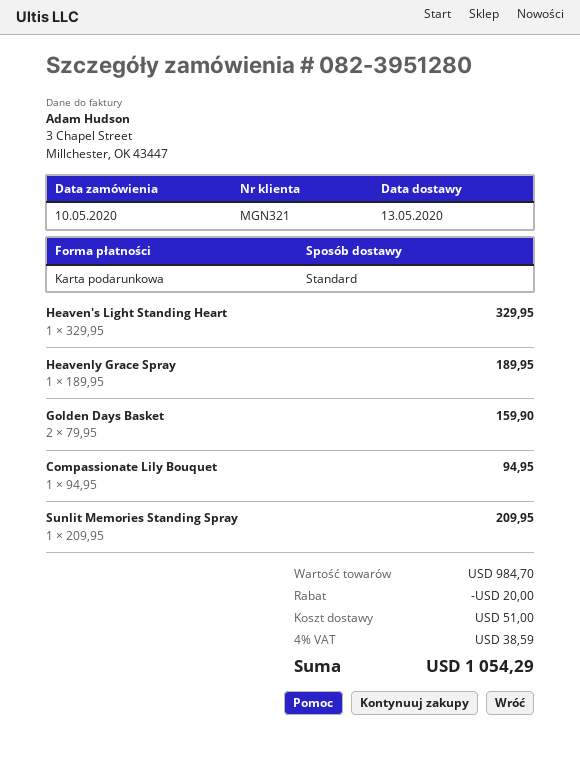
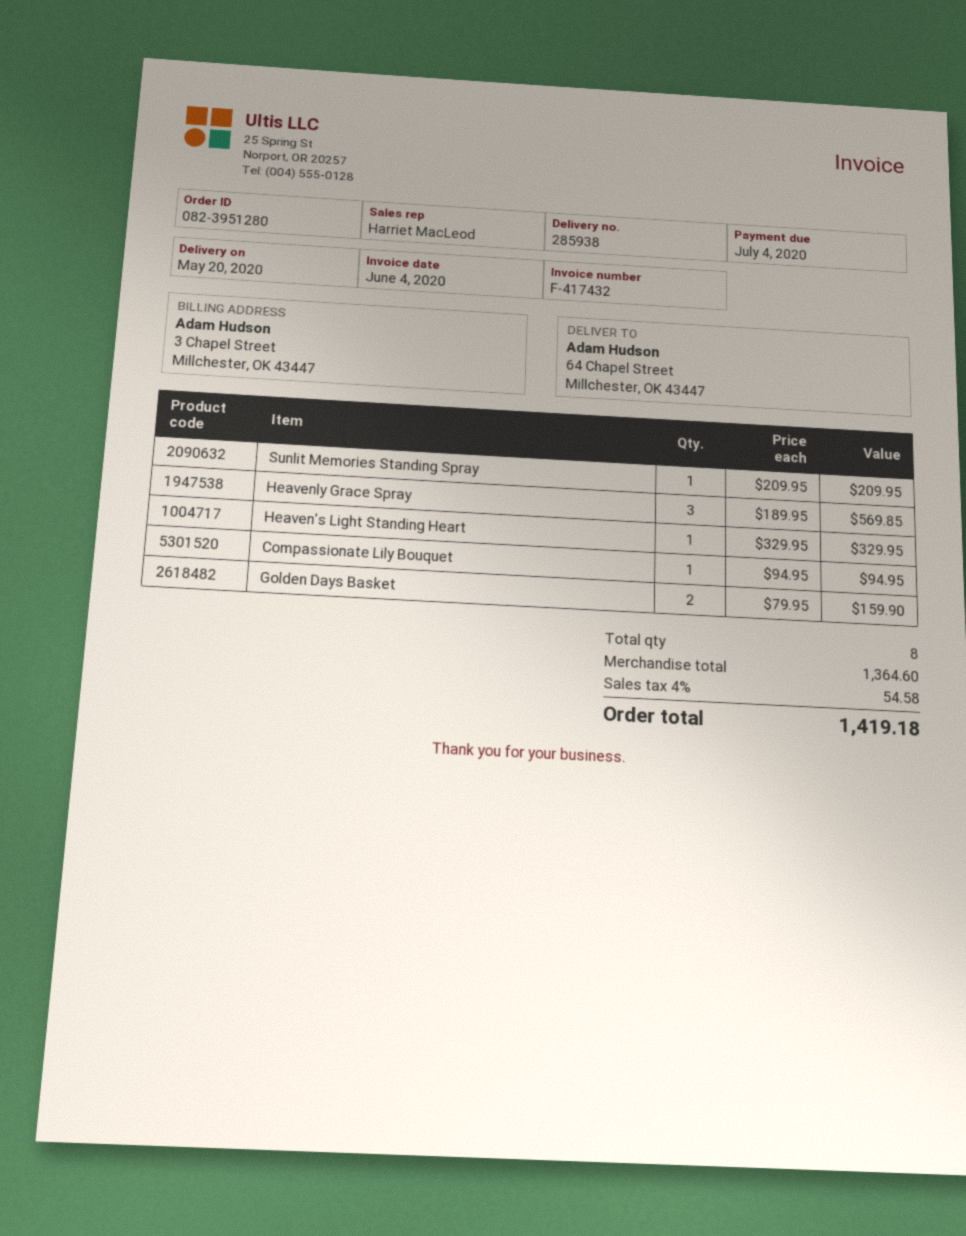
delivery date: 2020-05-13 -> 2020-05-20
Heavenly Grace Spray: 1 x 189.95 = 189.95 -> 3 x 189.95 = 569.85
subtotal: 984.70 -> 1364.60
discount: 20.00 -> none
shipping: 51.00 -> none
tax: 4% = 38.59 -> 4% = 54.58
total: 1054.29 -> 1419.18

